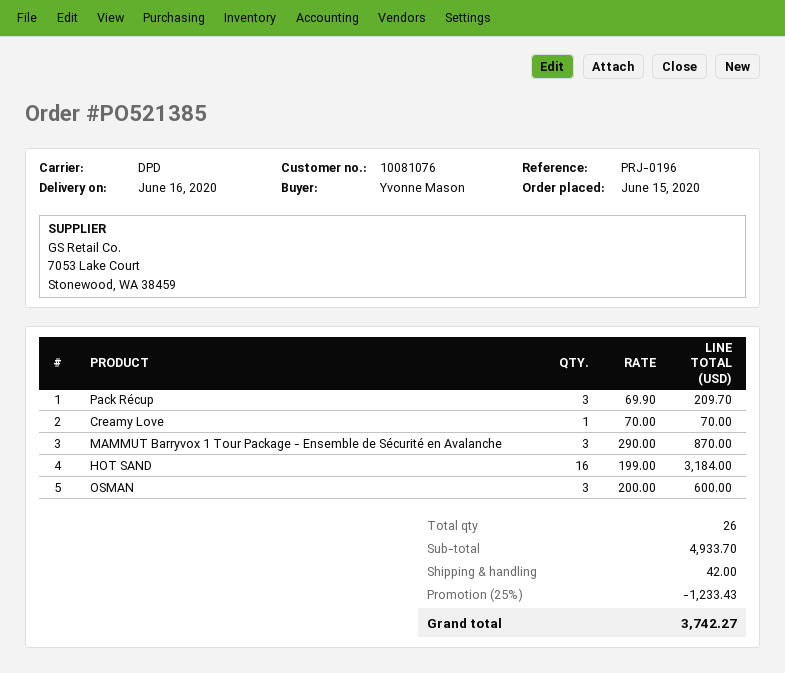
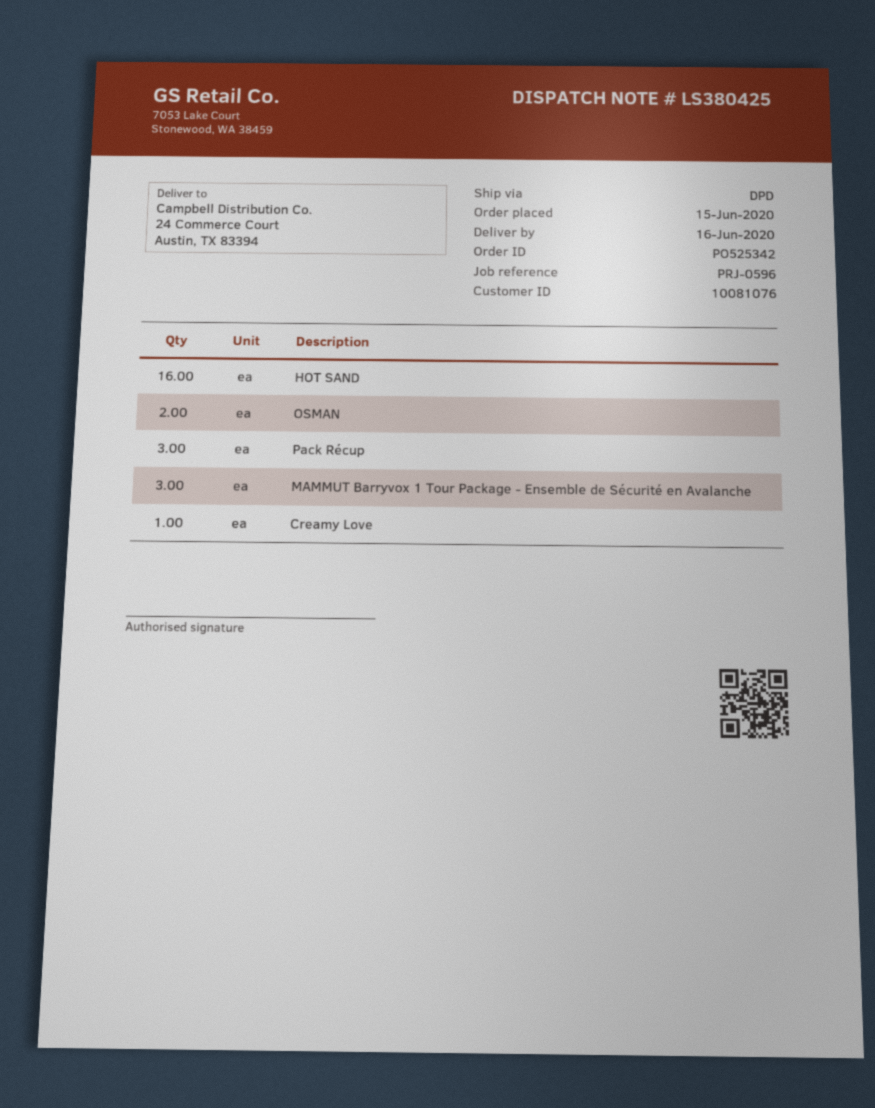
order number: PO521385 -> PO525342
reference: PRJ-0196 -> PRJ-0596
OSMAN: 3 -> 2

